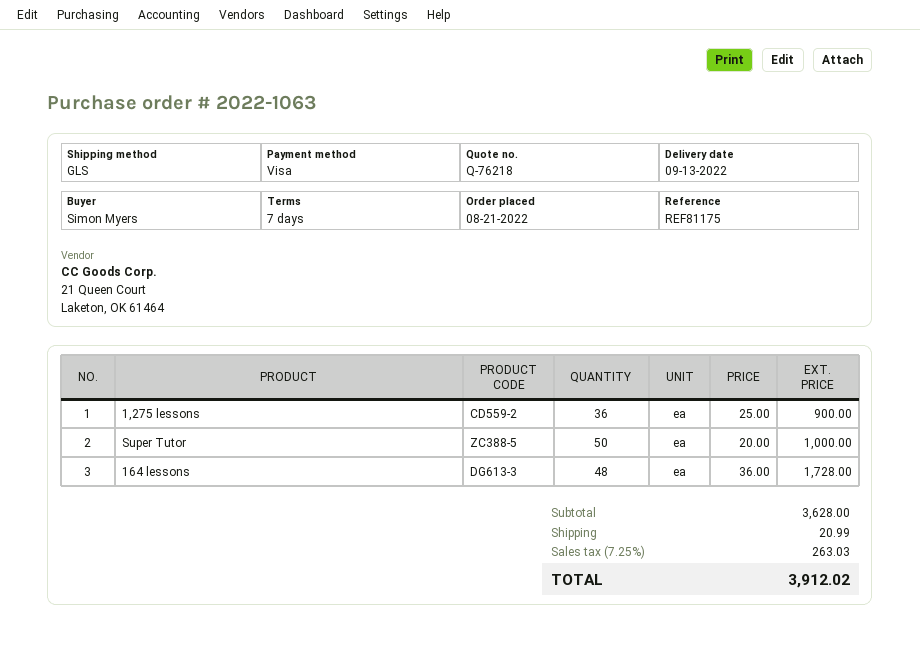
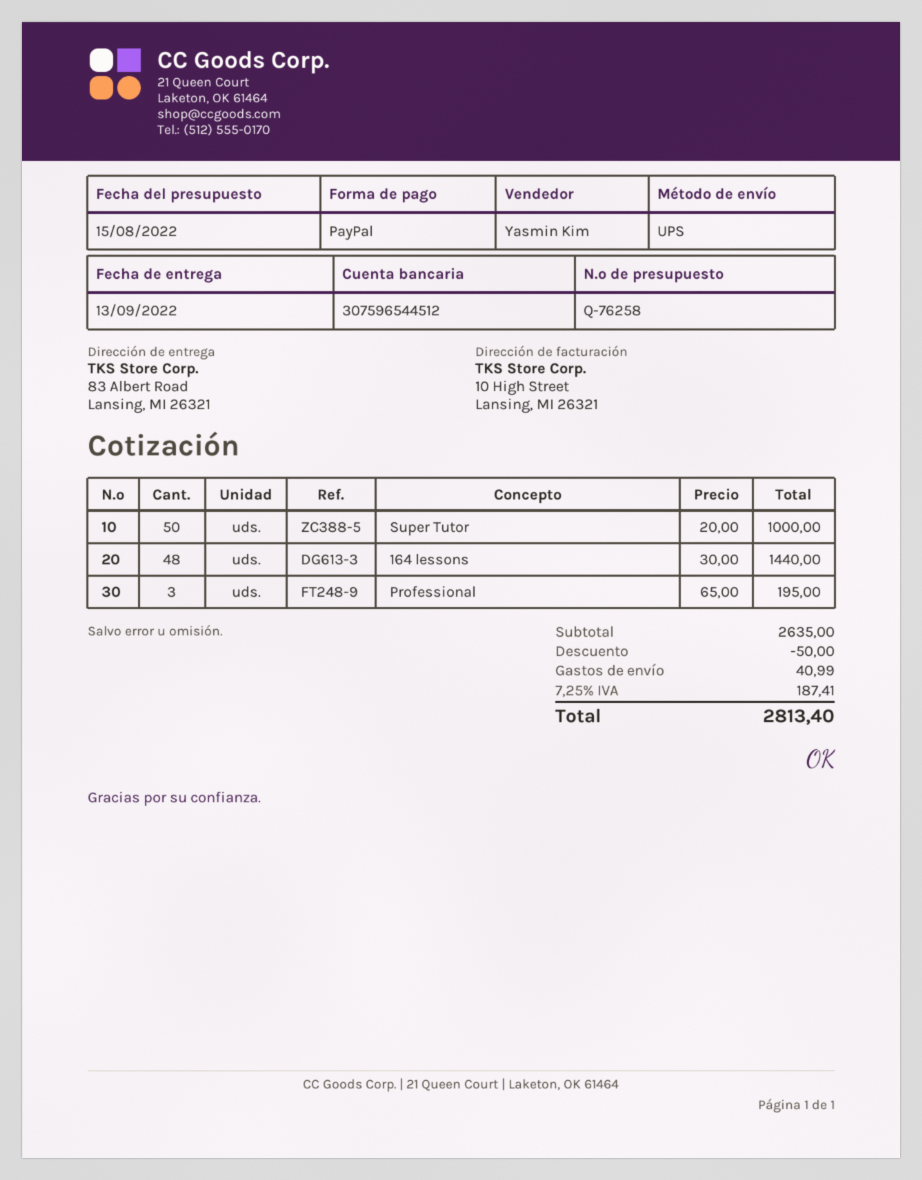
quote number: Q-76218 -> Q-76258
payment method: Visa -> PayPal
shipping method: GLS -> UPS
1,275 lessons: 36 x 25.00 = 900.00 -> none
164 lessons: 48 x 36.00 = 1728.00 -> 48 x 30.00 = 1440.00
Professional: none -> 3 x 65.00 = 195.00
subtotal: 3628.00 -> 2635.00
discount: none -> 50.00
shipping: 20.99 -> 40.99
tax: 7.25% = 263.03 -> 7.25% = 187.41
total: 3912.02 -> 2813.40

